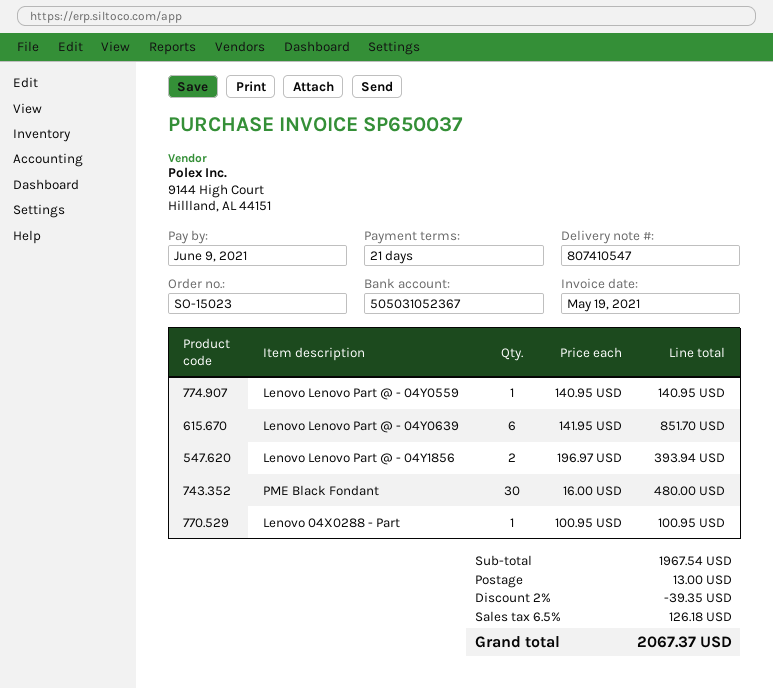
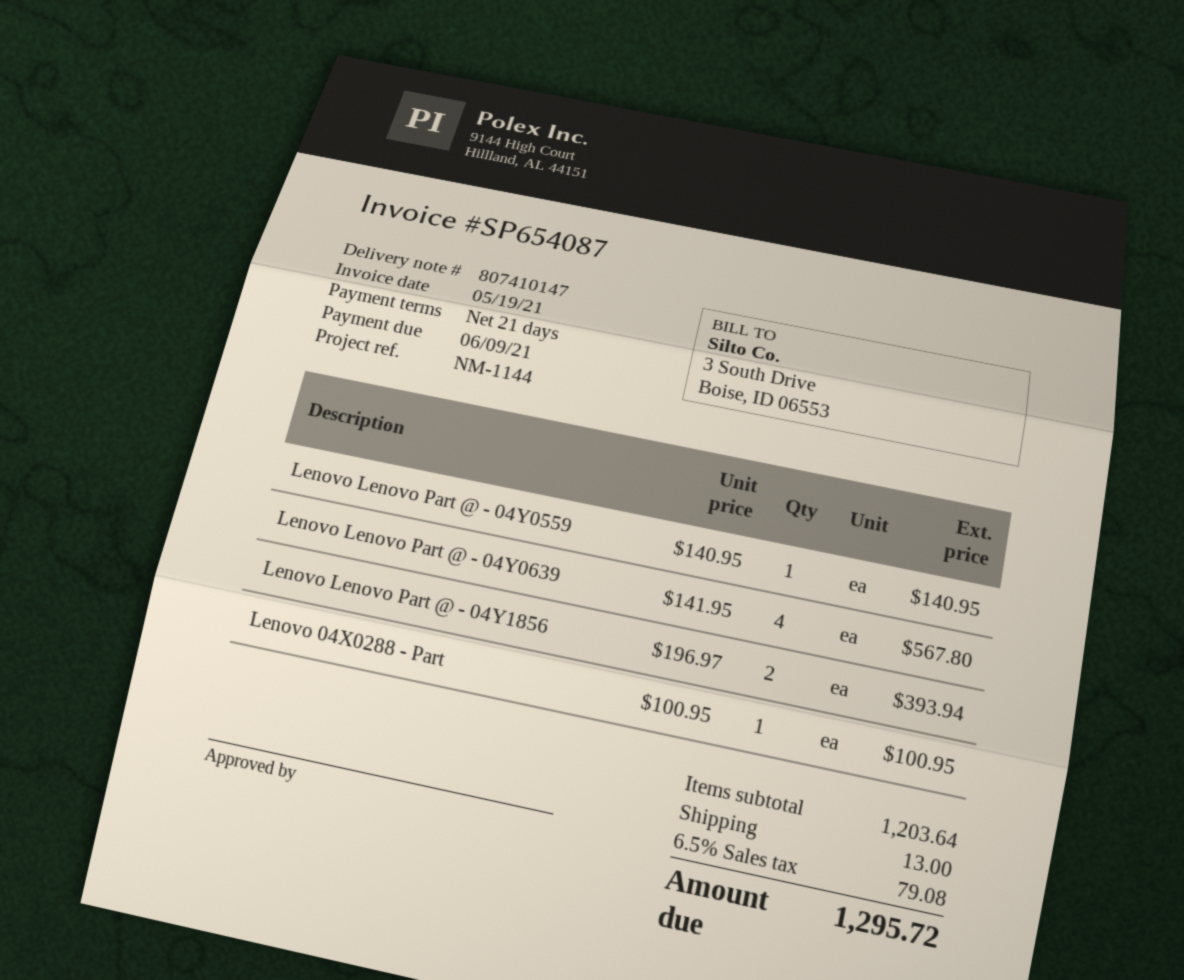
delivery note number: 807410547 -> 807410147
invoice number: SP650037 -> SP654087
Lenovo Lenovo Part @ - 04Y0639: 6 x 141.95 = 851.70 -> 4 x 141.95 = 567.80
PME Black Fondant: 30 x 16.00 = 480.00 -> none
subtotal: 1967.54 -> 1203.64
discount: 2% = 39.35 -> none
tax: 6.5% = 126.18 -> 6.5% = 79.08
total: 2067.37 -> 1295.72

